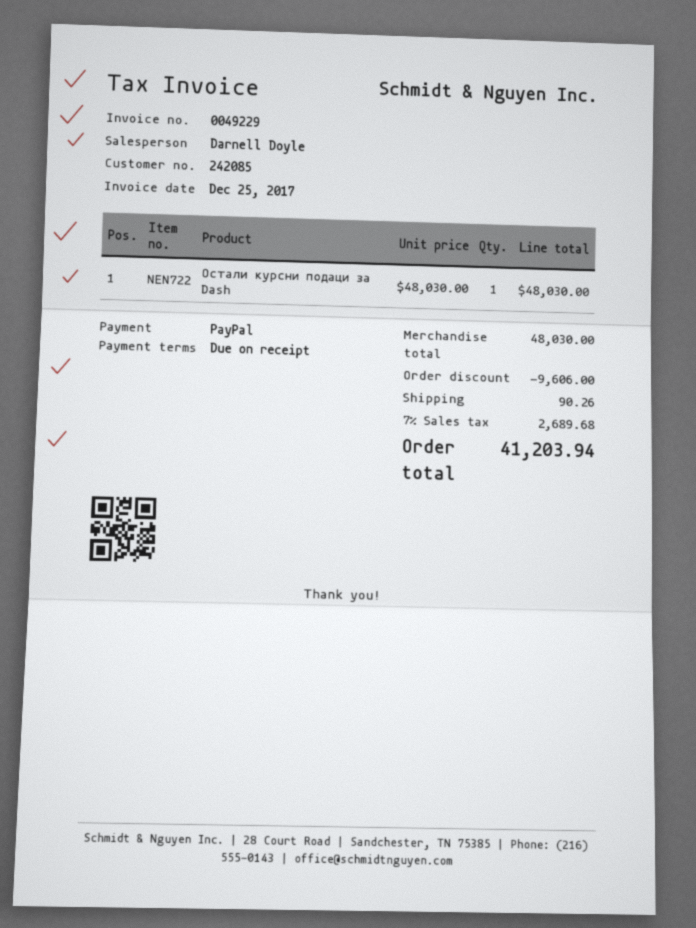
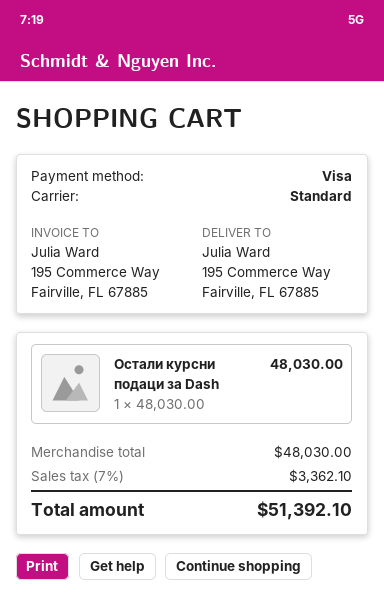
payment method: PayPal -> Visa
discount: 9606.00 -> none
shipping: 90.26 -> none
tax: 7% = 2689.68 -> 7% = 3362.10
total: 41203.94 -> 51392.10

